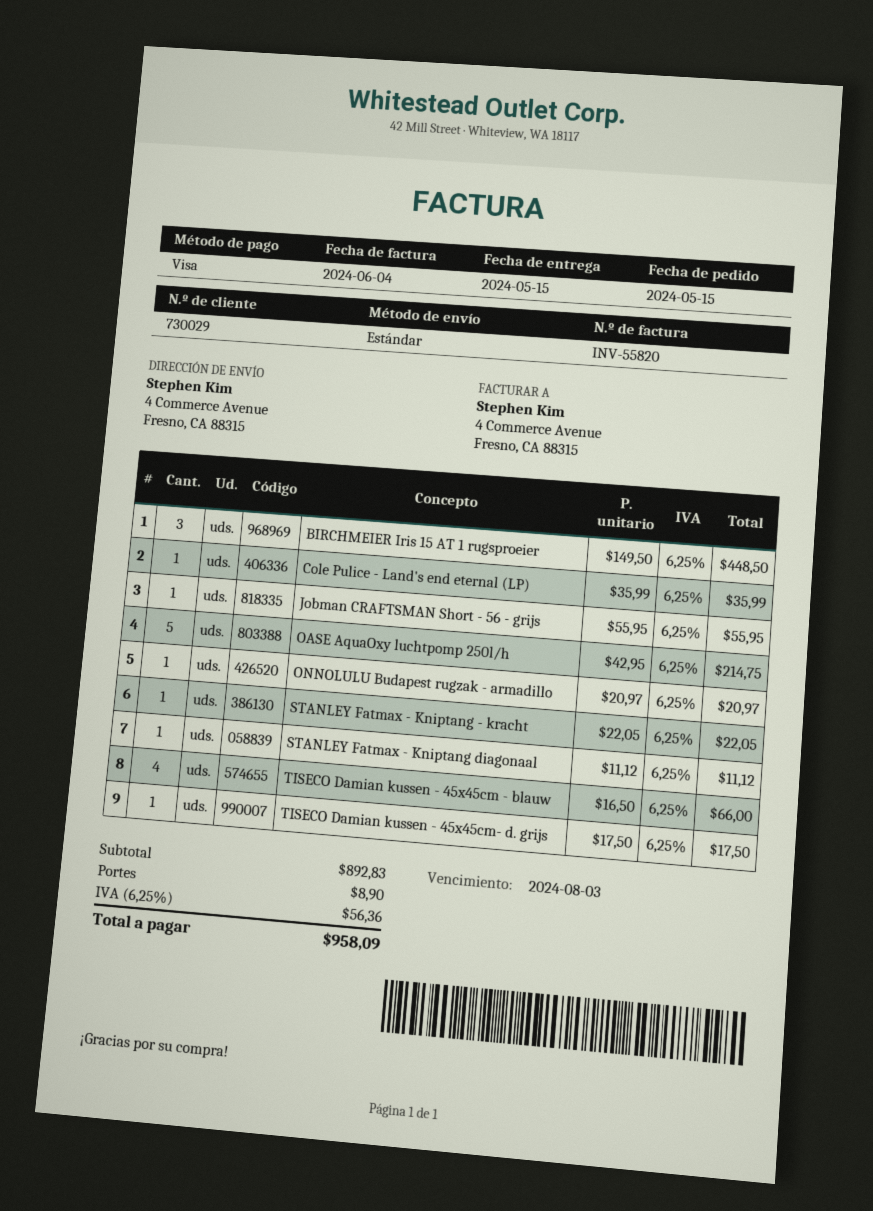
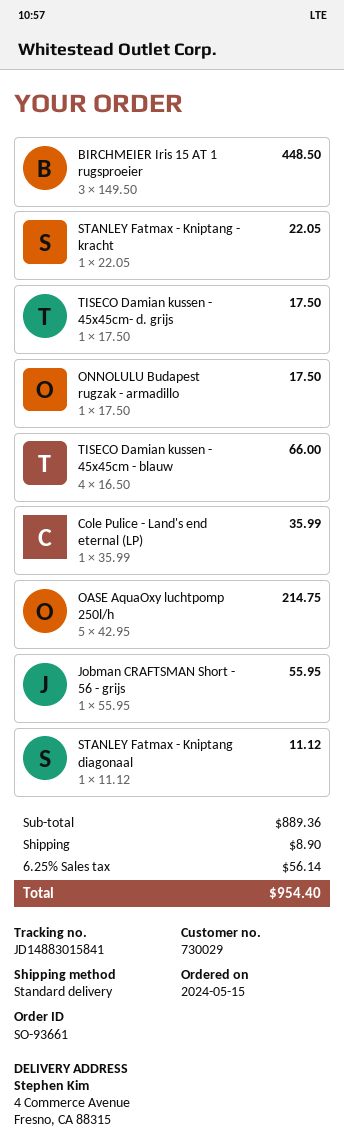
ONNOLULU Budapest rugzak - armadillo: 1 x 20.97 = 20.97 -> 1 x 17.50 = 17.50
subtotal: 892.83 -> 889.36
tax: 6.25% = 56.36 -> 6.25% = 56.14
total: 958.09 -> 954.40

